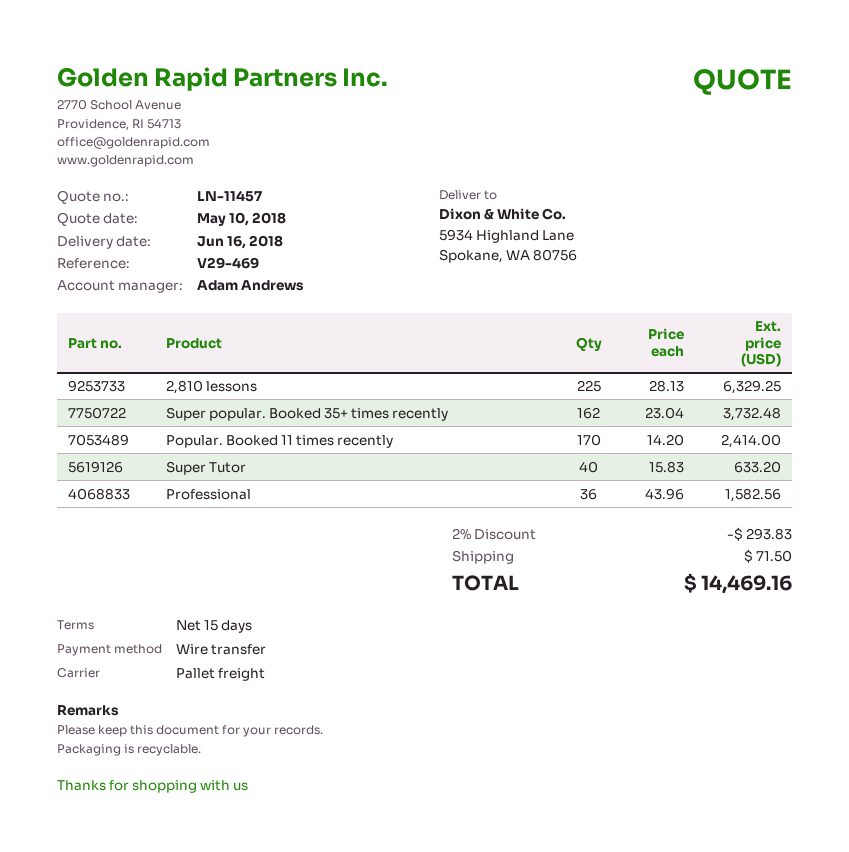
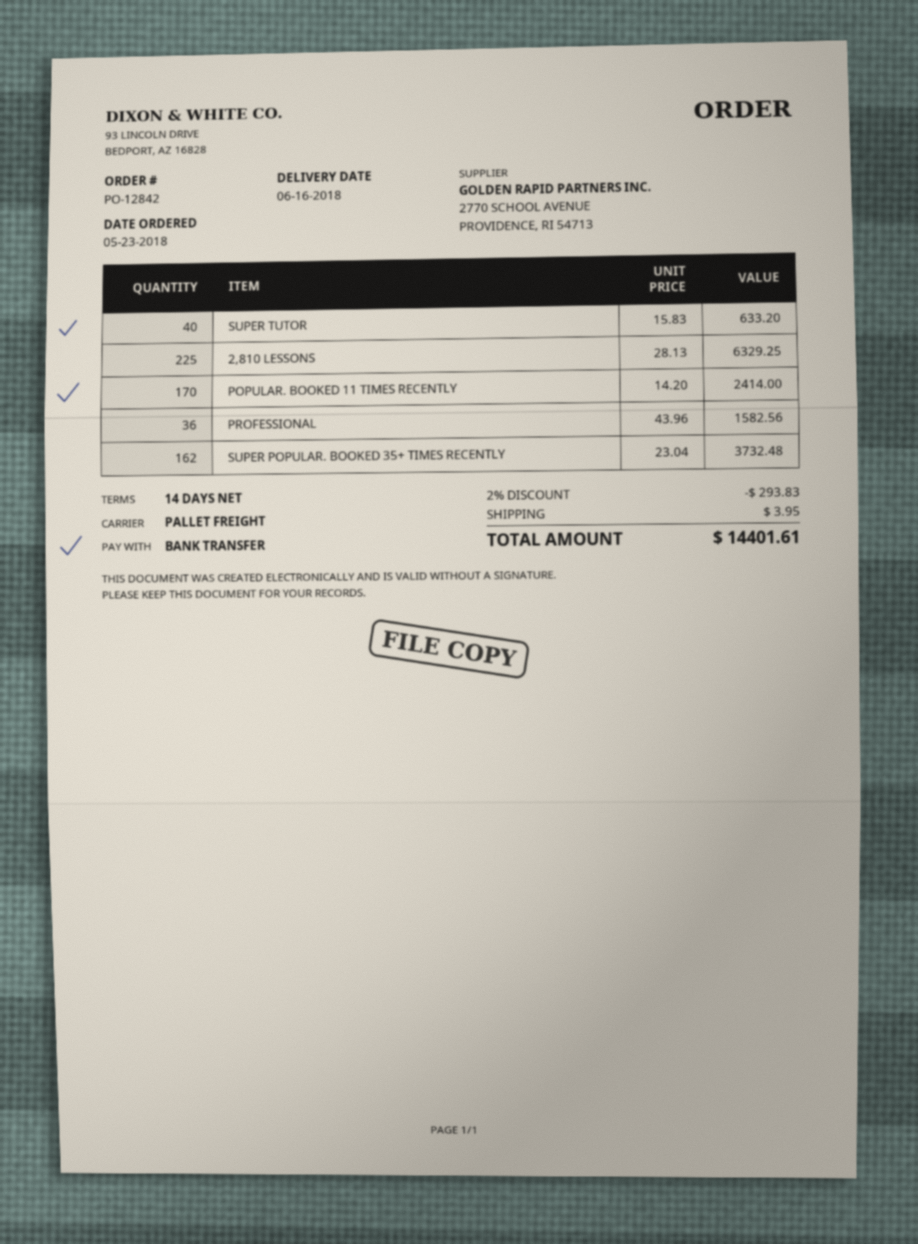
payment terms: 15 days -> 14 days
shipping: 71.50 -> 3.95
total: 14469.16 -> 14401.61

